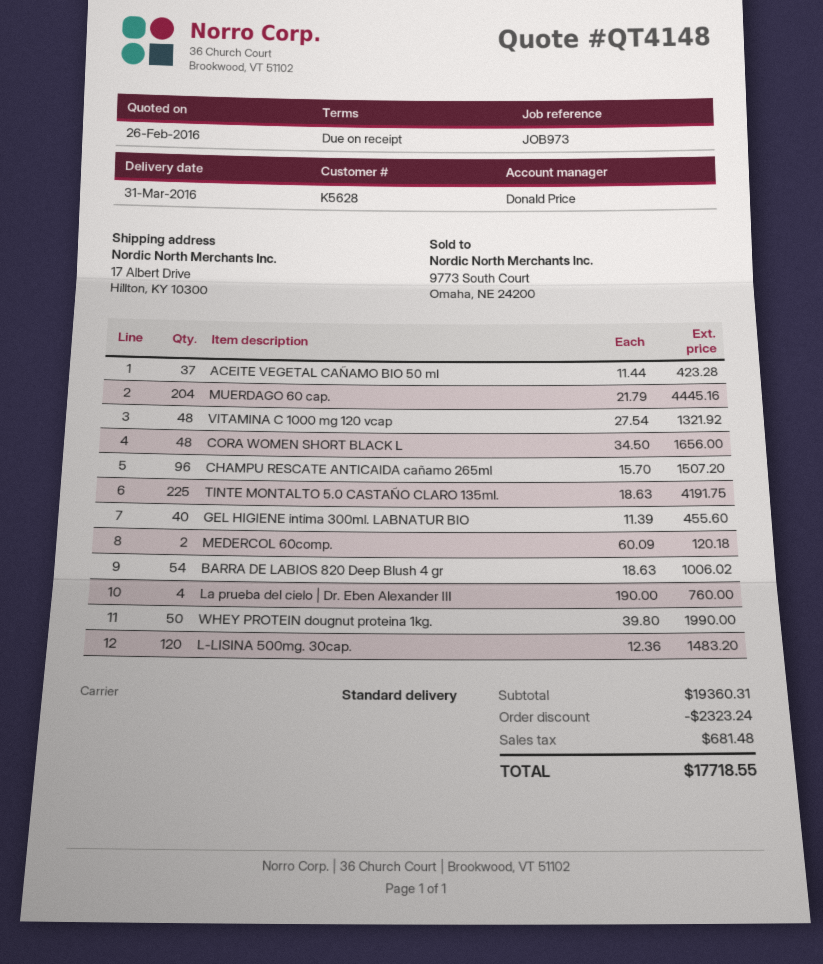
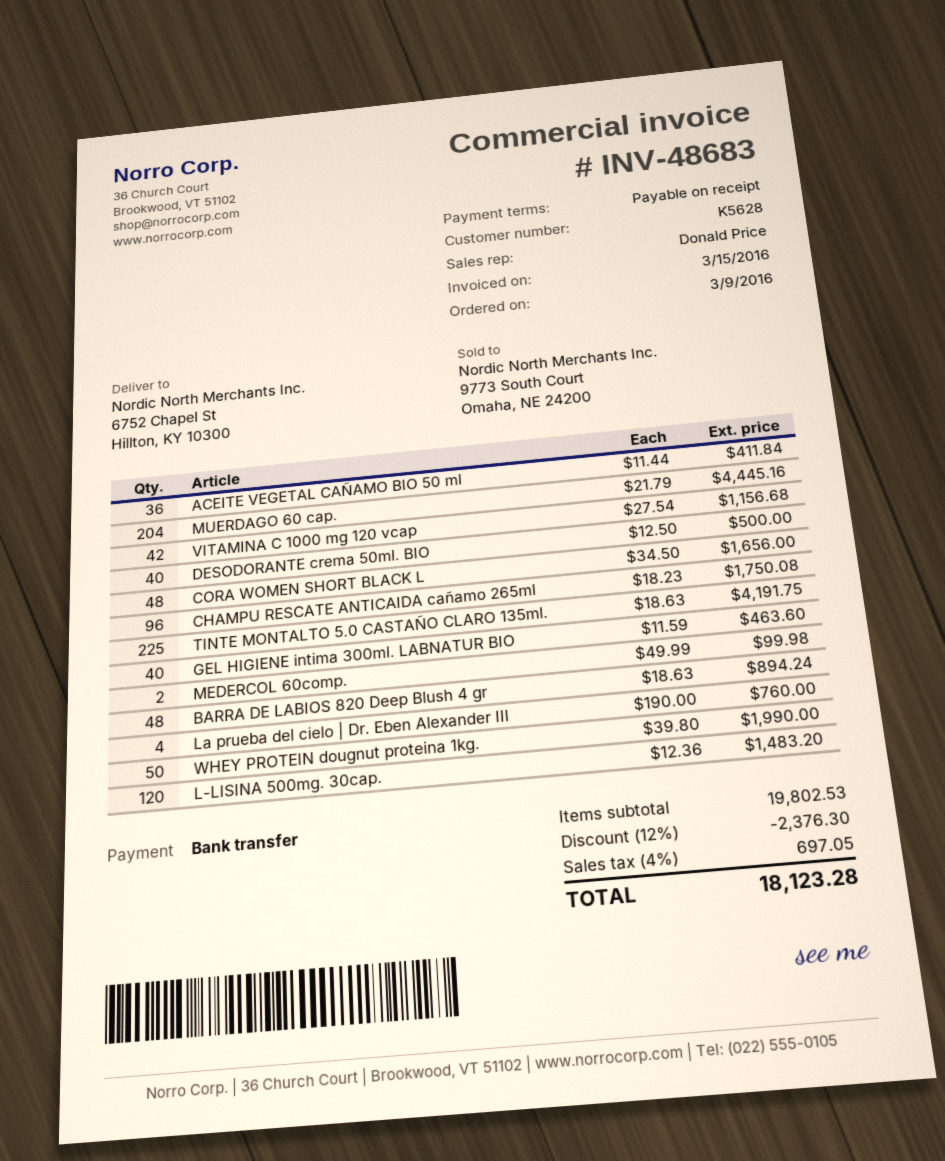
ship to: 17 Albert Drive, Hillton, KY 10300 -> 6752 Chapel St, Hillton, KY 10300
ACEITE VEGETAL CAÑAMO BIO 50 ml: 37 x 11.44 = 423.28 -> 36 x 11.44 = 411.84
VITAMINA C 1000 mg 120 vcap: 48 x 27.54 = 1321.92 -> 42 x 27.54 = 1156.68
CHAMPU RESCATE ANTICAIDA cañamo 265ml: 96 x 15.70 = 1507.20 -> 96 x 18.23 = 1750.08
GEL HIGIENE intima 300ml. LABNATUR BIO: 40 x 11.39 = 455.60 -> 40 x 11.59 = 463.60
MEDERCOL 60comp.: 2 x 60.09 = 120.18 -> 2 x 49.99 = 99.98
BARRA DE LABIOS 820 Deep Blush 4 gr: 54 x 18.63 = 1006.02 -> 48 x 18.63 = 894.24
DESODORANTE crema 50ml. BIO: none -> 40 x 12.50 = 500.00
subtotal: 19360.31 -> 19802.53
discount: 2323.24 -> 2376.30
tax: 681.48 -> 697.05
total: 17718.55 -> 18123.28

